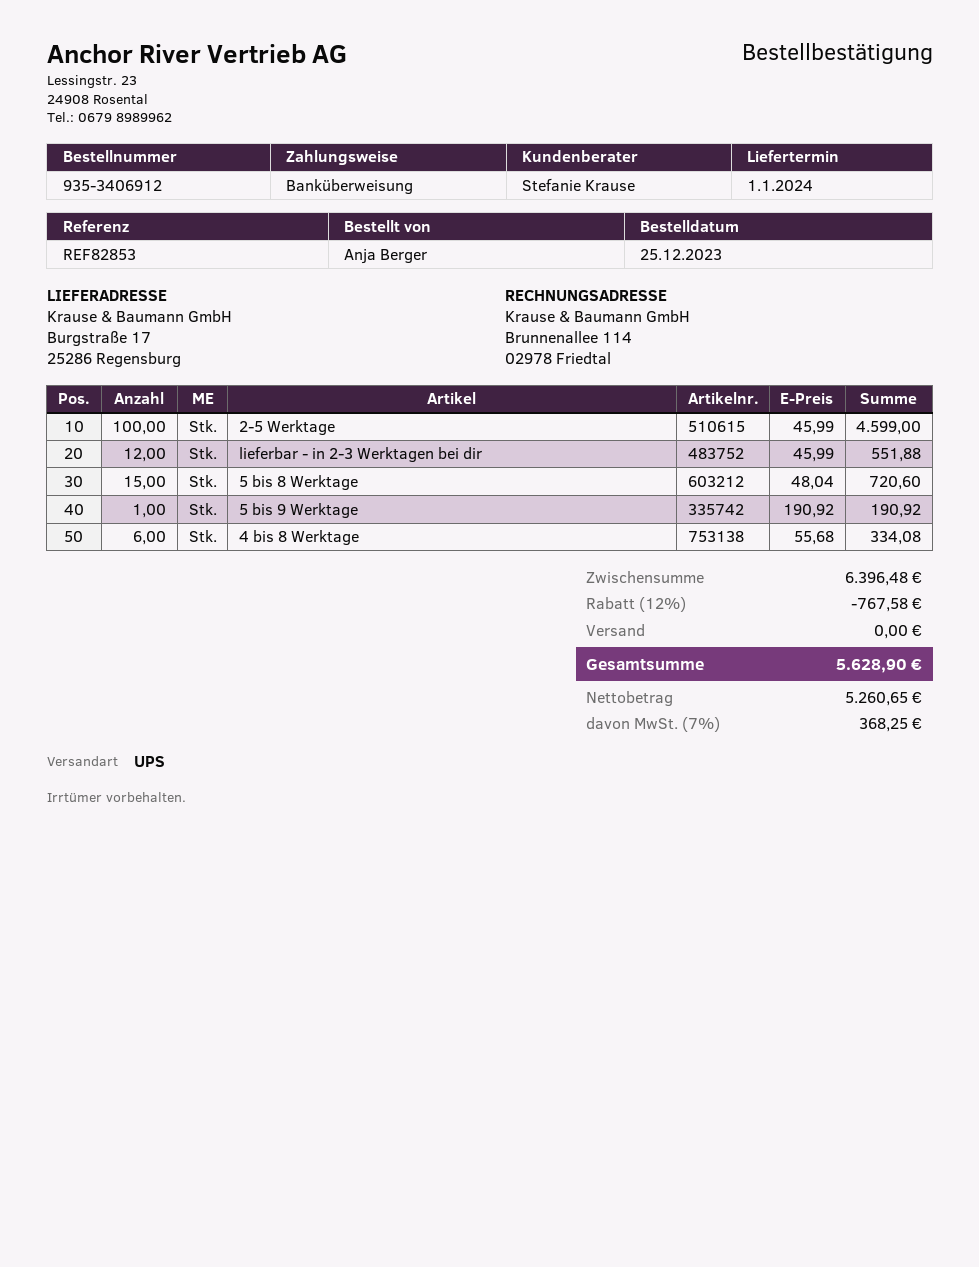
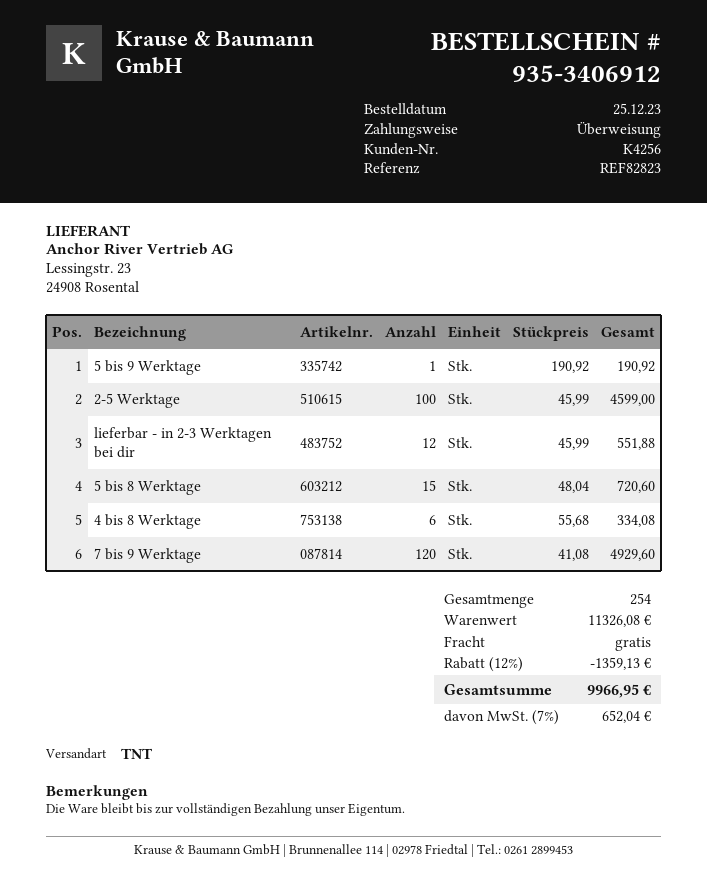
reference: REF82853 -> REF82823
shipping method: UPS -> TNT
7 bis 9 Werktage: none -> 120 x 41.08 = 4929.60
subtotal: 6396.48 -> 11326.08
discount: 12% = 767.58 -> 12% = 1359.13
tax: 7% = 368.25 -> 7% = 652.04
total: 5628.90 -> 9966.95

